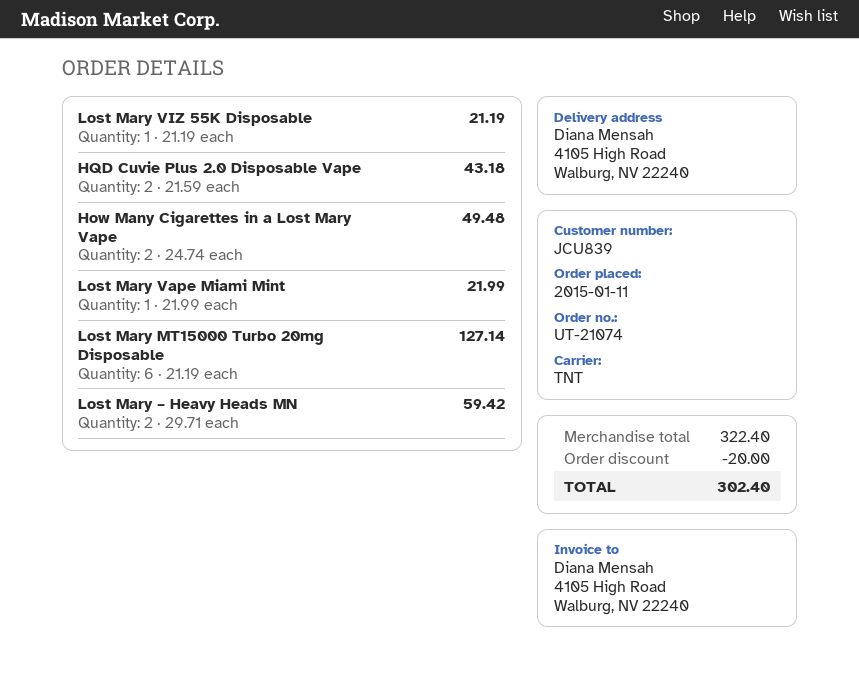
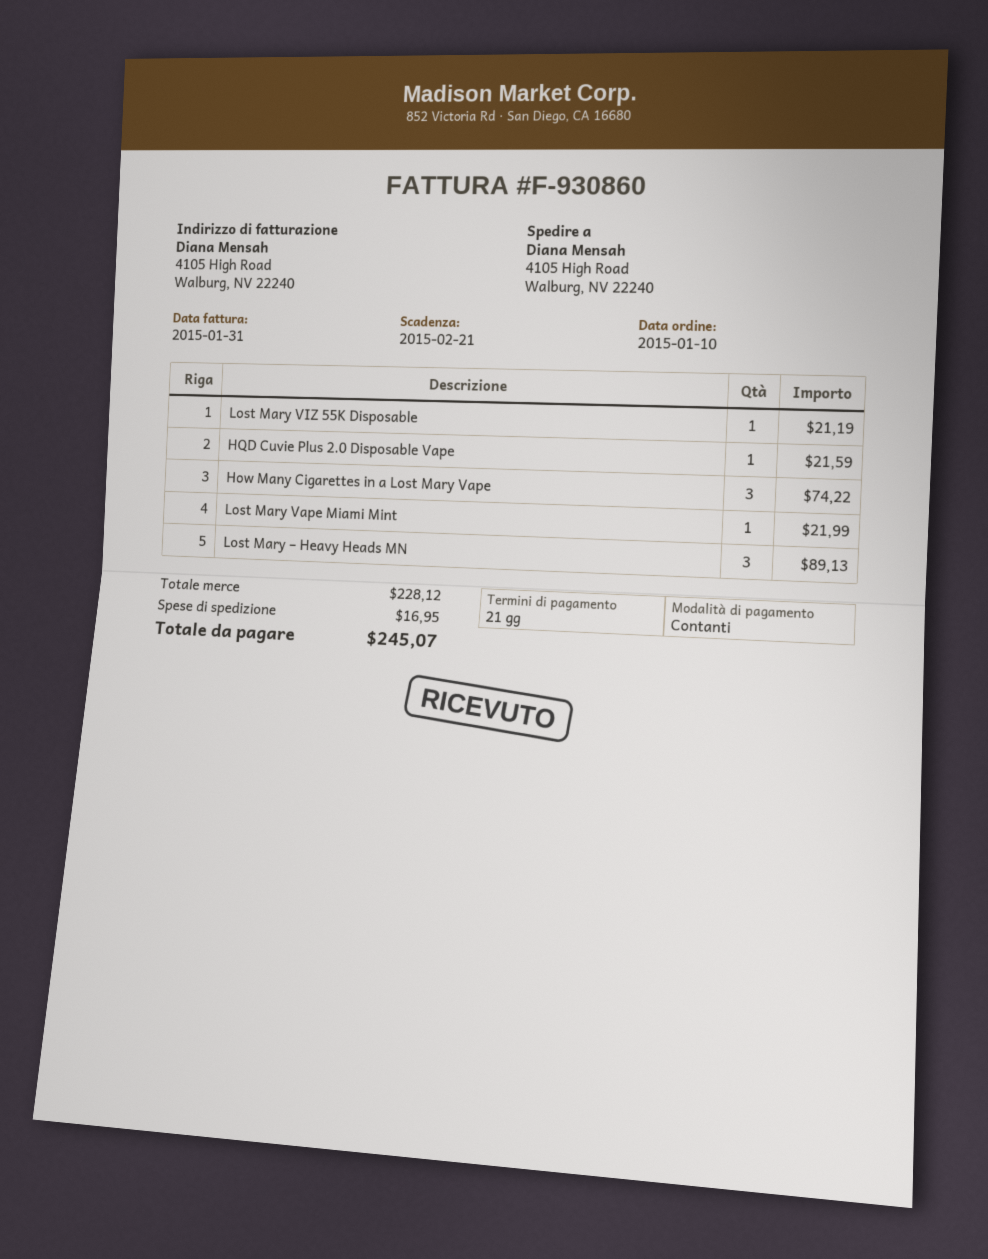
order date: 2015-01-11 -> 2015-01-10
HQD Cuvie Plus 2.0 Disposable Vape: 2 for 43.18 -> 1 for 21.59
How Many Cigarettes in a Lost Mary Vape: 2 for 49.48 -> 3 for 74.22
Lost Mary MT15000 Turbo 20mg Disposable: 6 for 127.14 -> none
Lost Mary – Heavy Heads MN: 2 for 59.42 -> 3 for 89.13
subtotal: 322.40 -> 228.12
discount: 20.00 -> none
shipping: none -> 16.95
total: 302.40 -> 245.07

